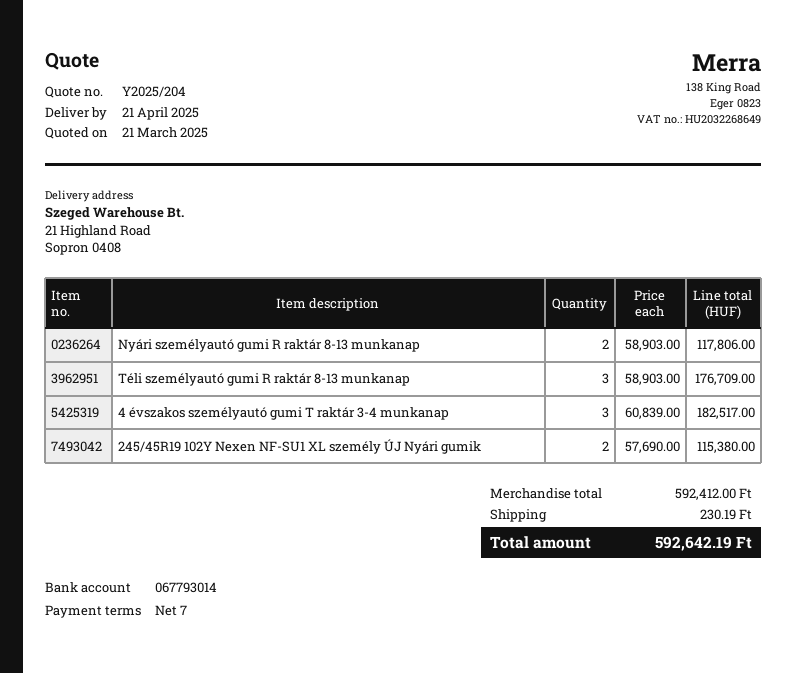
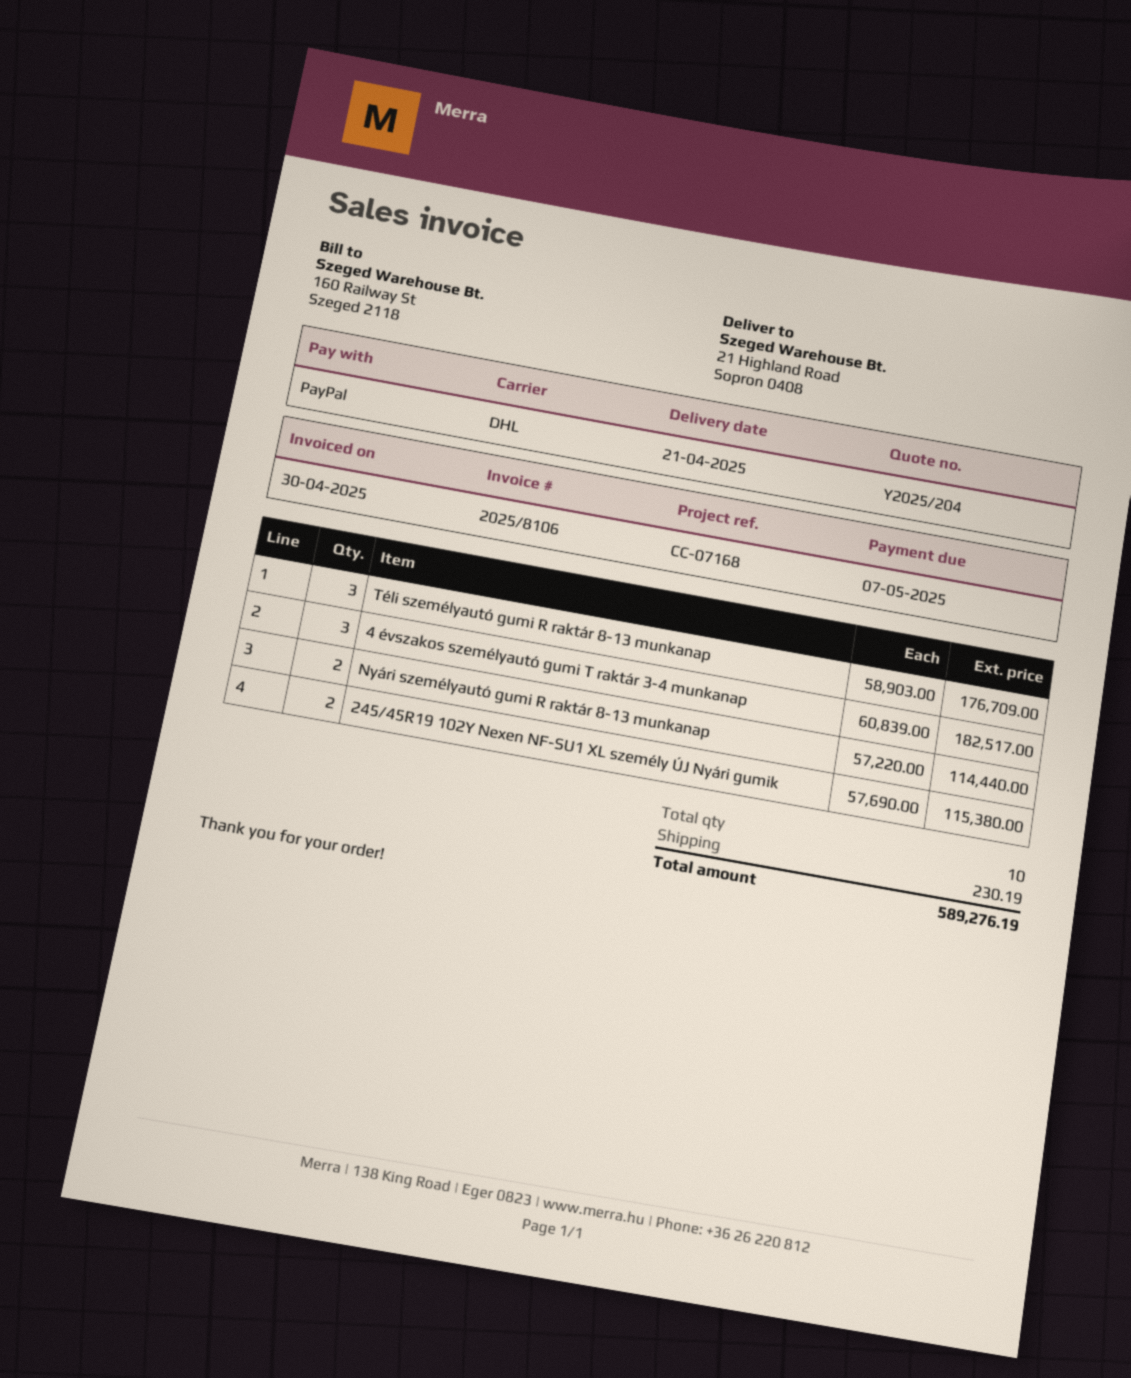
Nyári személyautó gumi R raktár 8-13 munkanap: 2 x 58903.00 = 117806.00 -> 2 x 57220.00 = 114440.00
total: 592642.19 -> 589276.19

